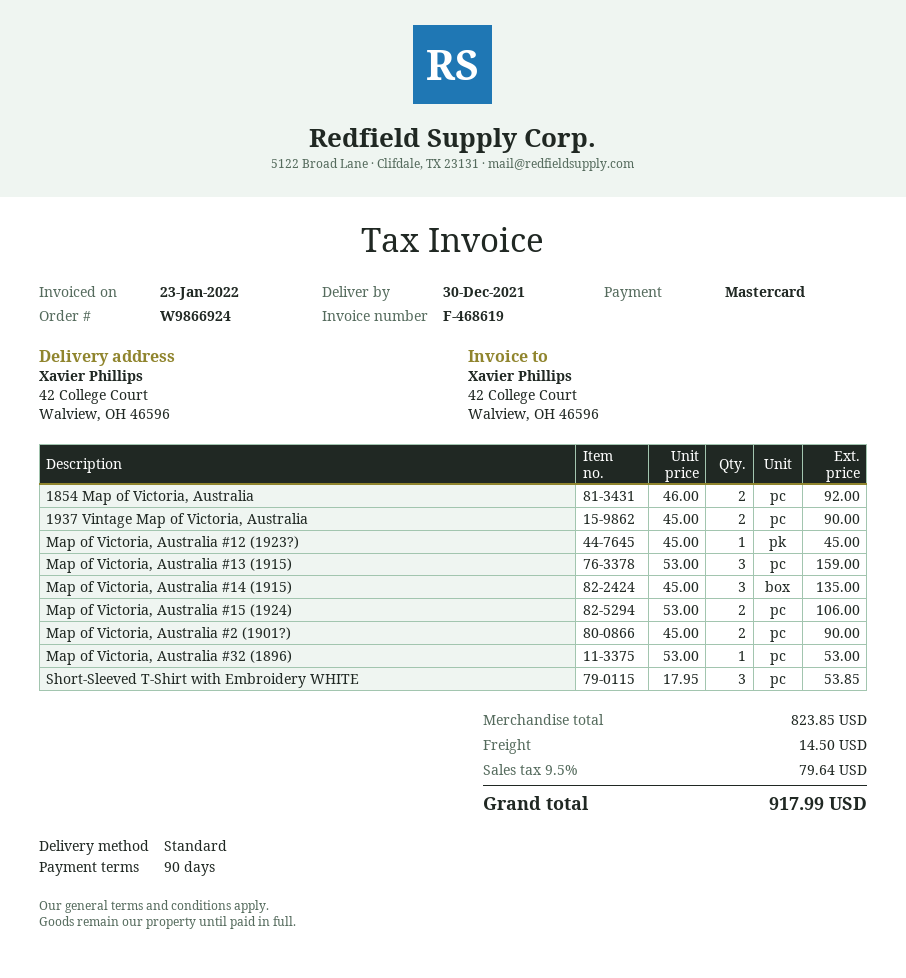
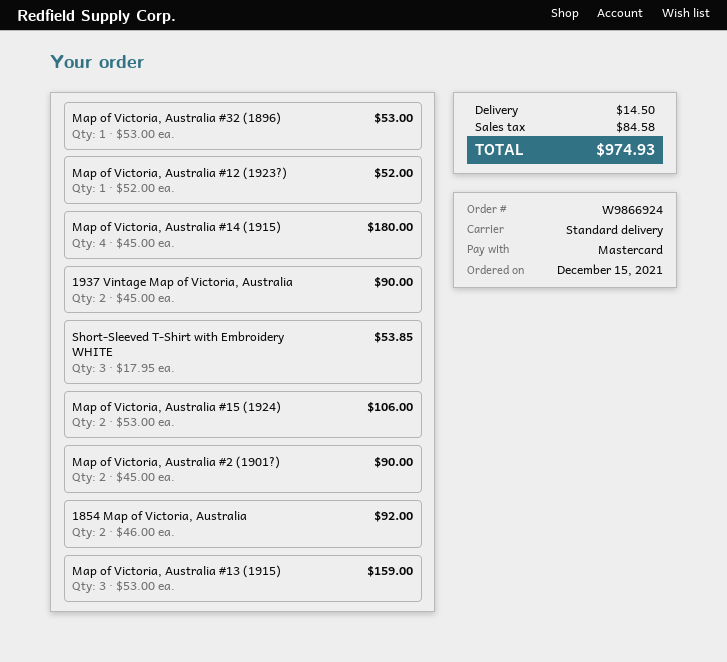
Map of Victoria, Australia #12 (1923?): 1 x 45.00 = 45.00 -> 1 x 52.00 = 52.00
Map of Victoria, Australia #14 (1915): 3 x 45.00 = 135.00 -> 4 x 45.00 = 180.00
tax: 79.64 -> 84.58
total: 917.99 -> 974.93

